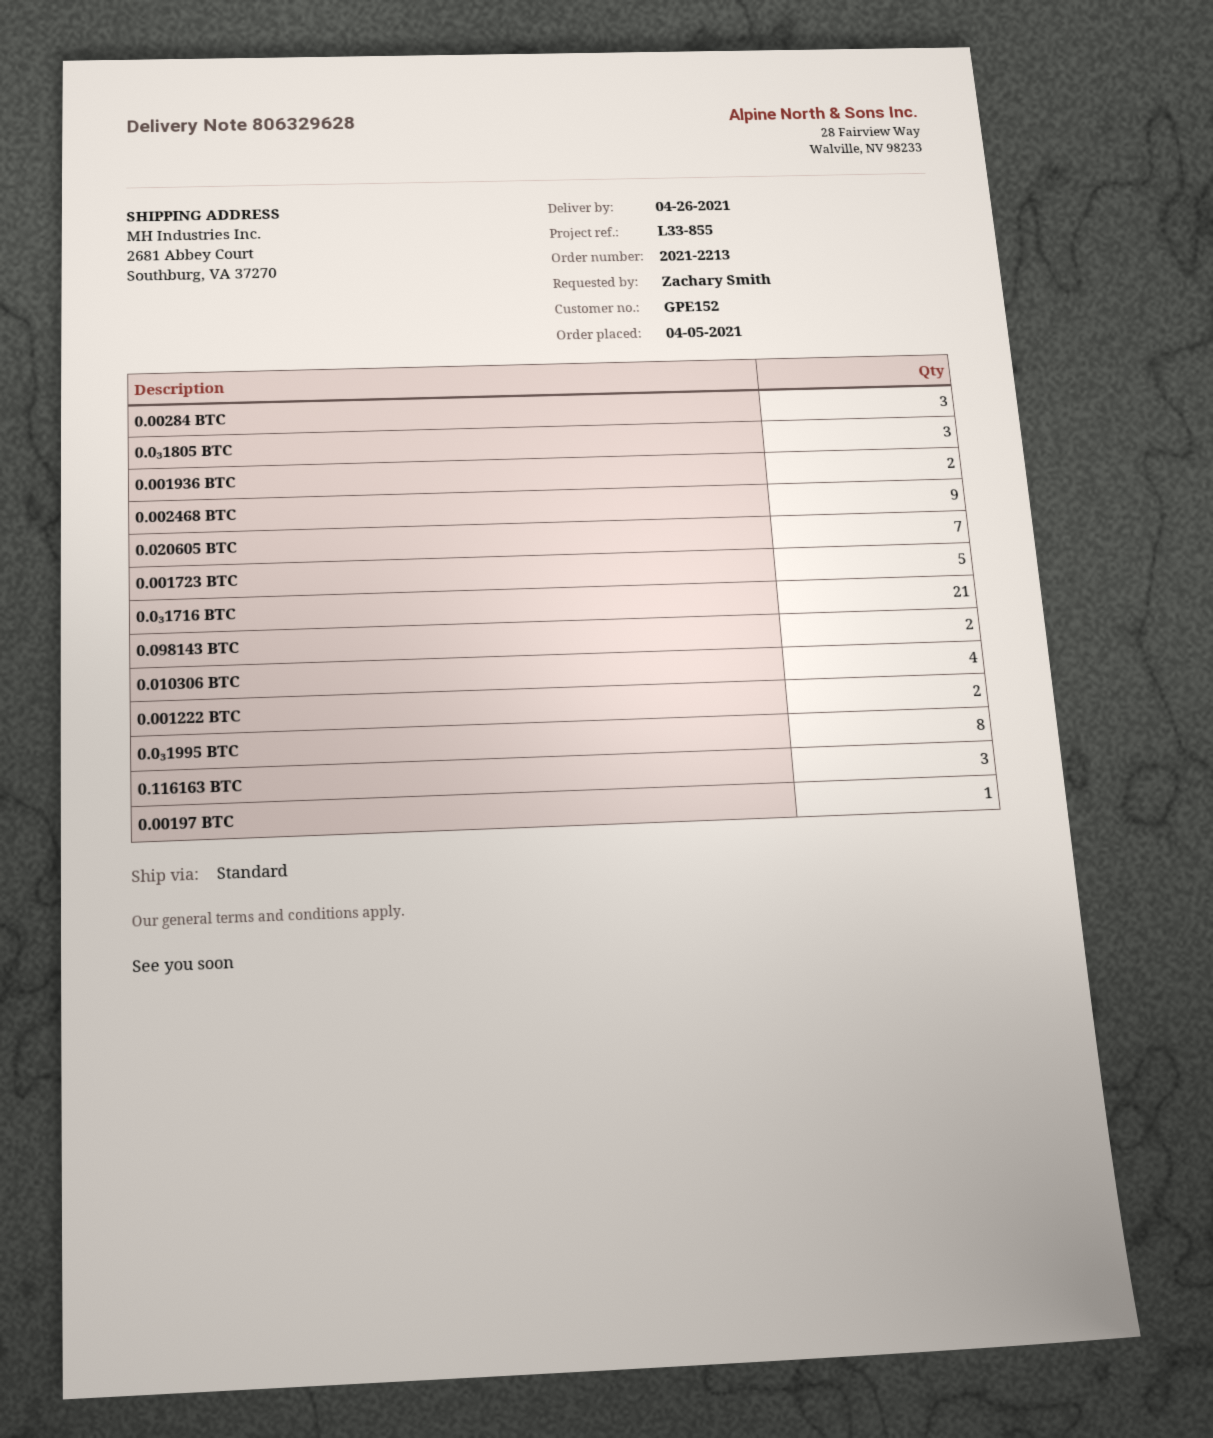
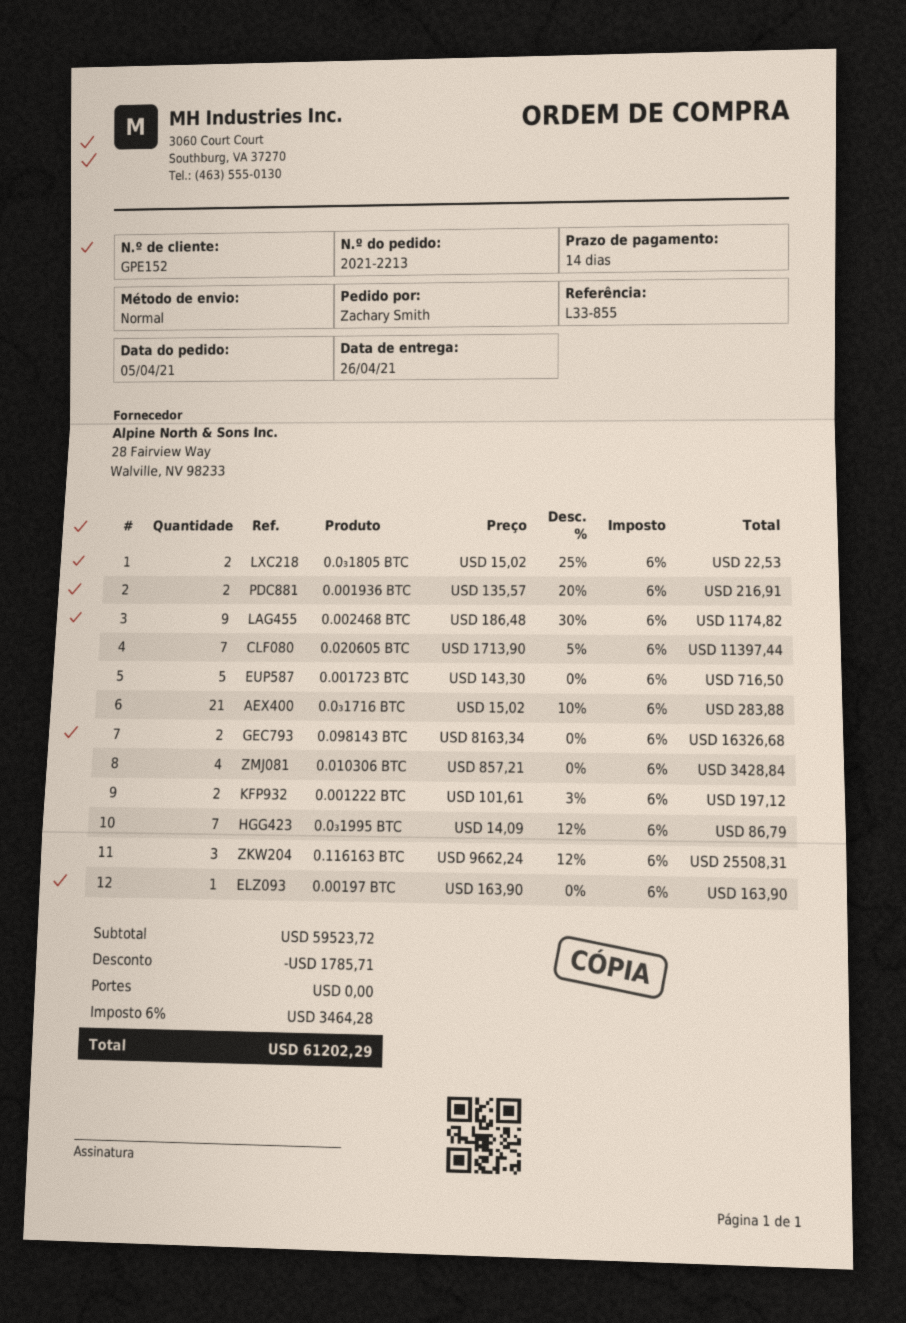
0.00284 BTC: 3 -> none
0.0₃1805 BTC: 3 -> 2
0.0₃1995 BTC: 8 -> 7

